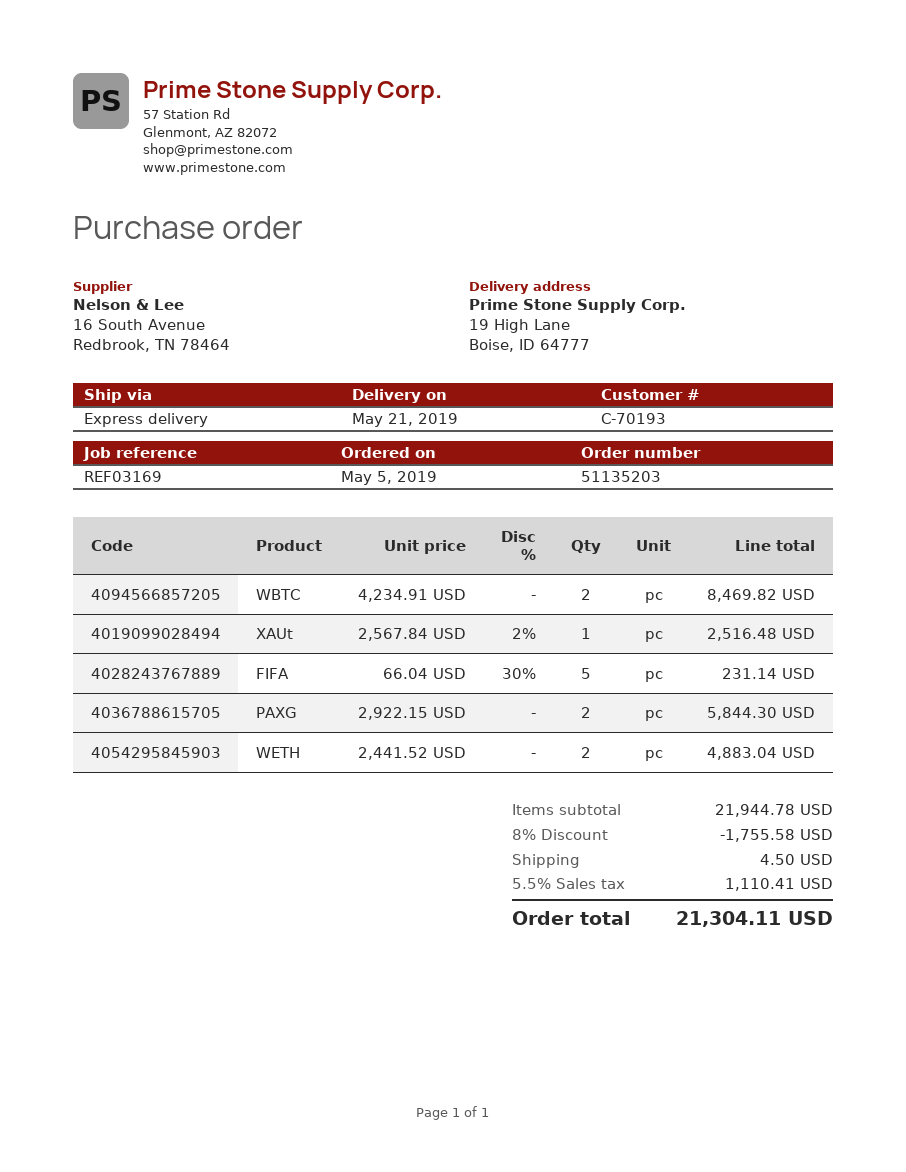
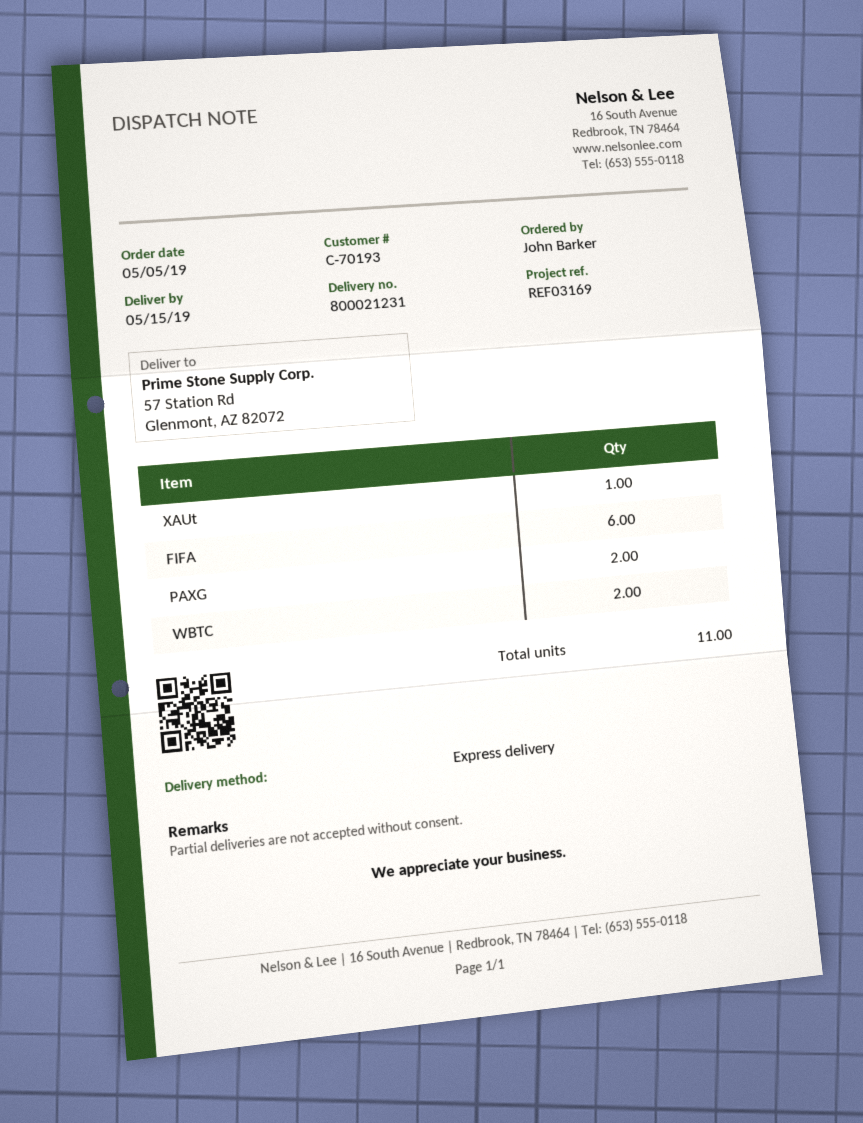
delivery date: 2019-05-21 -> 2019-05-15
ship to: 19 High Lane, Boise, ID 64777 -> 57 Station Rd, Glenmont, AZ 82072
FIFA: 5 -> 6
WETH: 2 -> none

